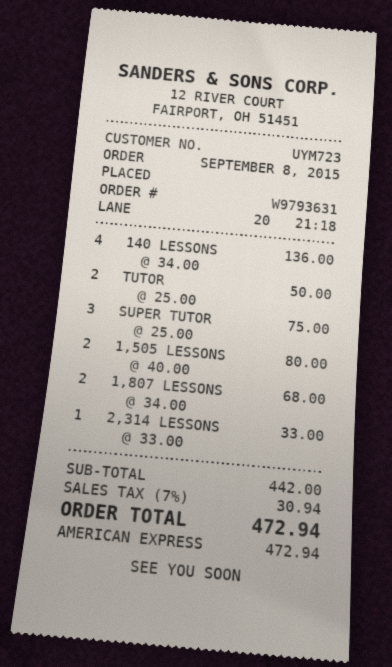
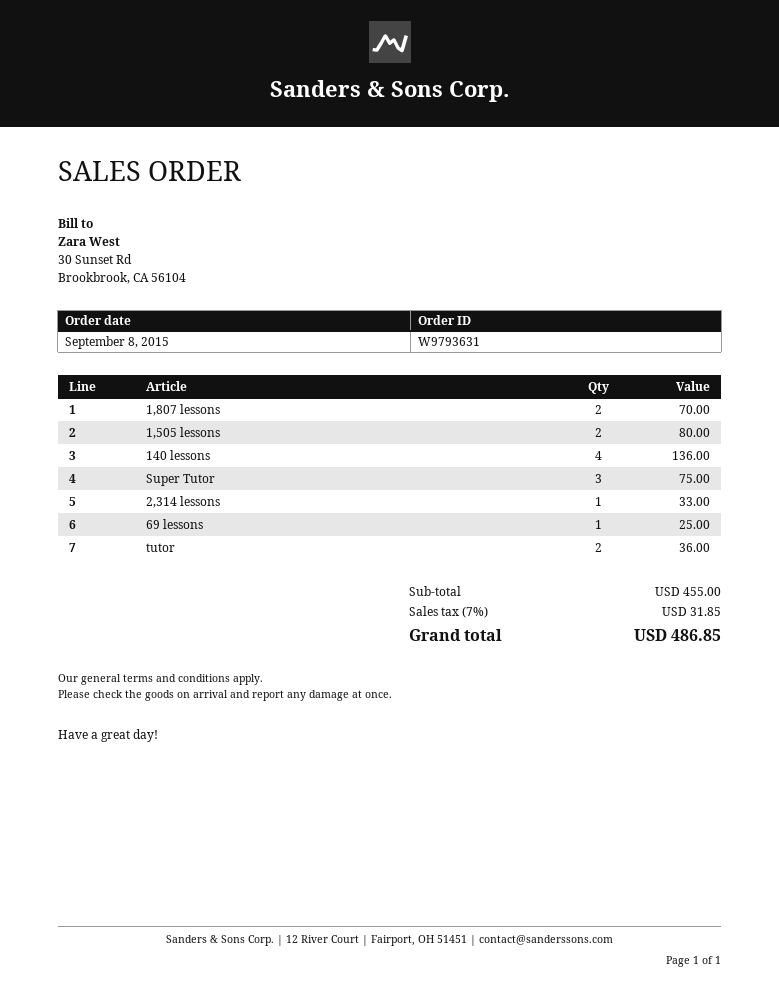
TUTOR: 2 for 50.00 -> 2 for 36.00
1,807 LESSONS: 2 for 68.00 -> 2 for 70.00
69 lessons: none -> 1 for 25.00
subtotal: 442.00 -> 455.00
tax: 7% = 30.94 -> 7% = 31.85
total: 472.94 -> 486.85

